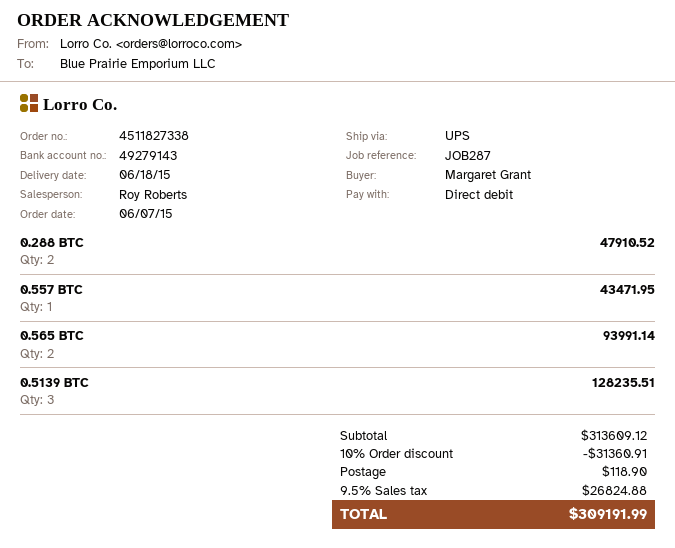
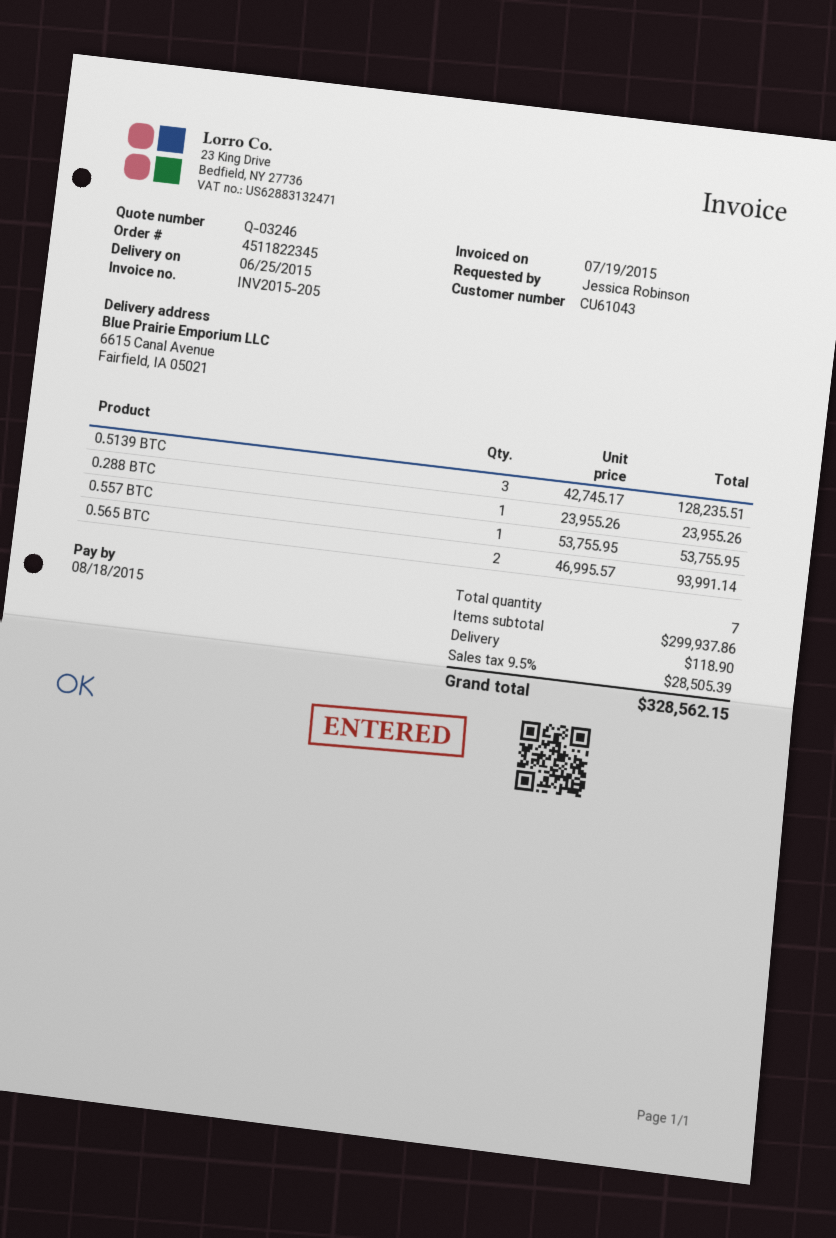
order number: 4511827338 -> 4511822345
delivery date: 2015-06-18 -> 2015-06-25
ordered by: Margaret Grant -> Jessica Robinson
0.288 BTC: 2 for 47910.52 -> 1 for 23955.26
0.557 BTC: 1 for 43471.95 -> 1 for 53755.95
subtotal: 313609.12 -> 299937.86
discount: 10% = 31360.91 -> none
tax: 9.5% = 26824.88 -> 9.5% = 28505.39
total: 309191.99 -> 328562.15

